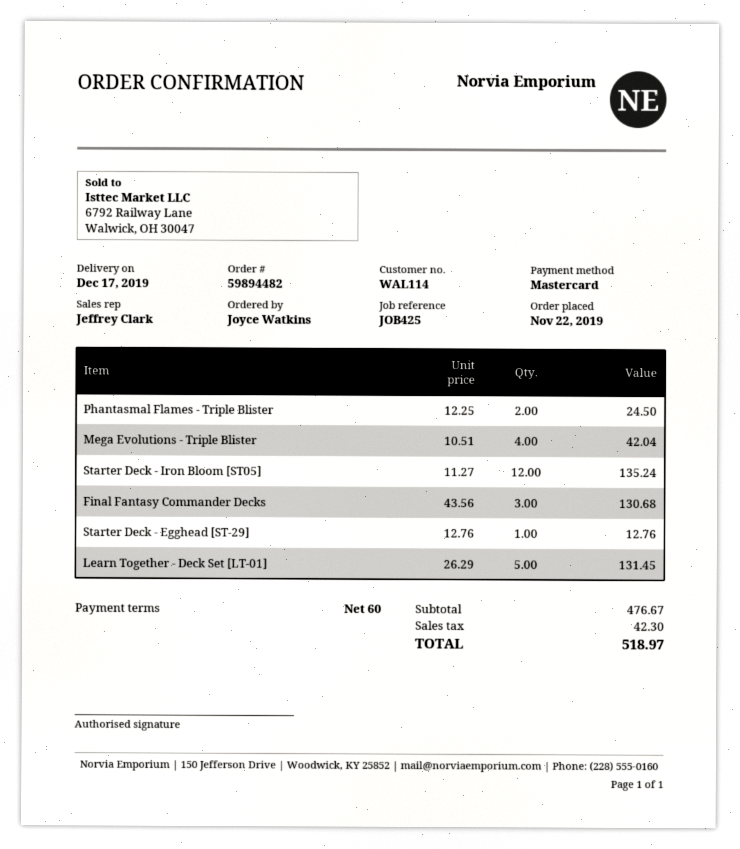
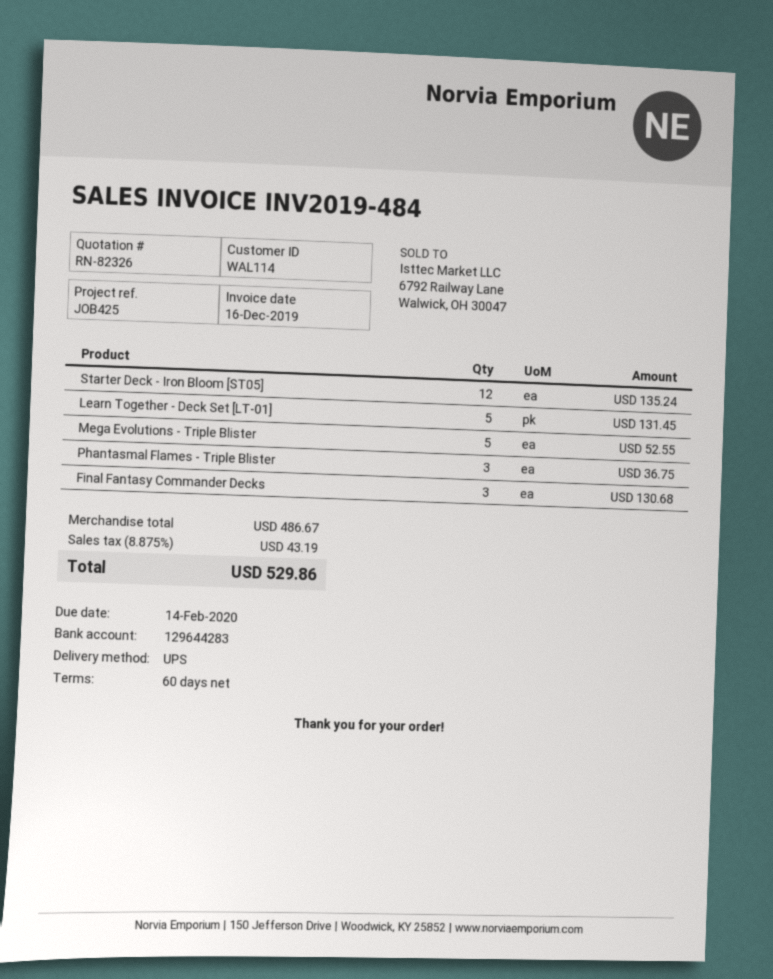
Phantasmal Flames - Triple Blister: 2 for 24.50 -> 3 for 36.75
Mega Evolutions - Triple Blister: 4 for 42.04 -> 5 for 52.55
Starter Deck - Egghead [ST-29]: 1 for 12.76 -> none
subtotal: 476.67 -> 486.67
tax: 42.30 -> 43.19
total: 518.97 -> 529.86

